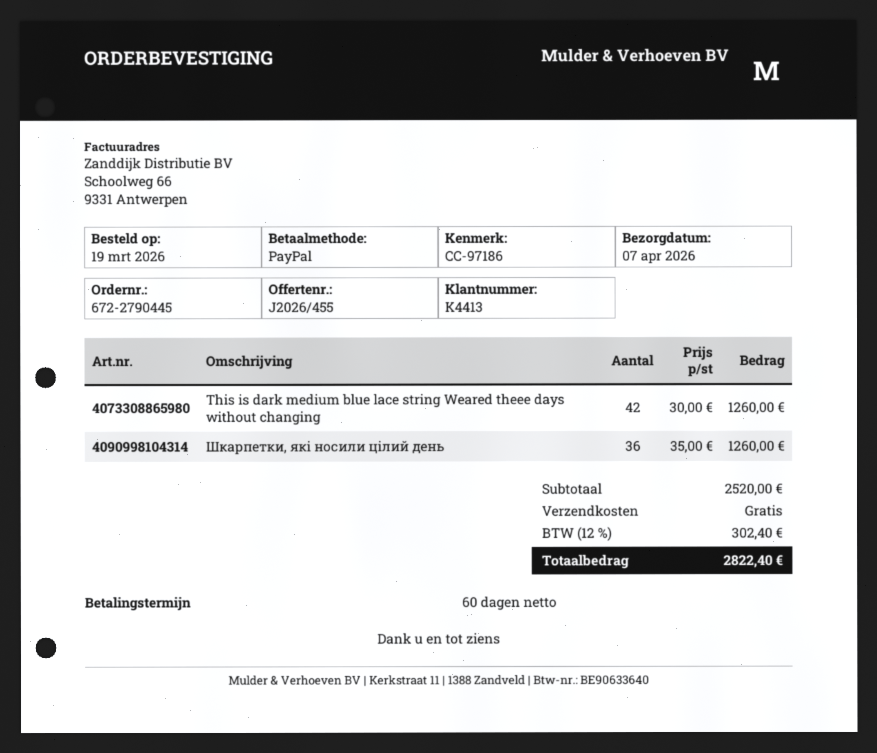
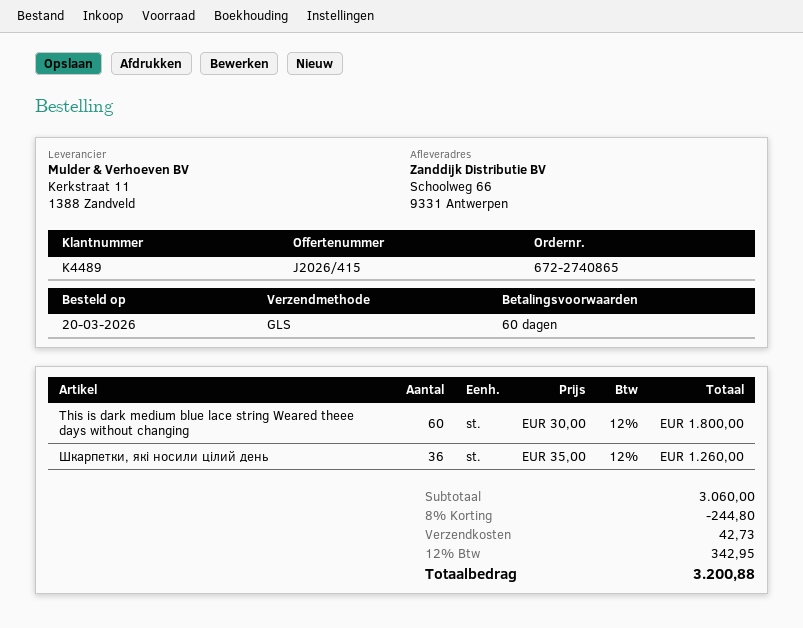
quote number: J2026/455 -> J2026/415
order number: 672-2790445 -> 672-2740865
order date: 2026-03-19 -> 2026-03-20
customer number: K4413 -> K4489
This is dark medium blue lace string Weared theee days without changing: 42 x 30.00 = 1260.00 -> 60 x 30.00 = 1800.00
subtotal: 2520.00 -> 3060.00
discount: none -> 8% = 244.80
shipping: 0.00 -> 42.73
tax: 12% = 302.40 -> 12% = 342.95
total: 2822.40 -> 3200.88

